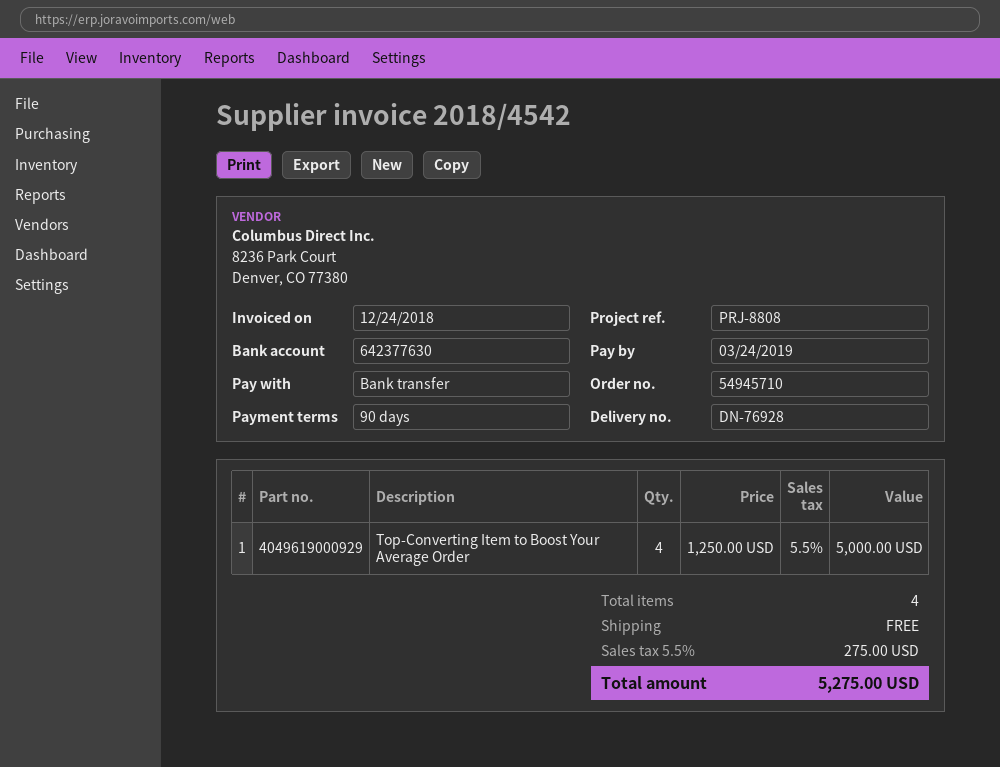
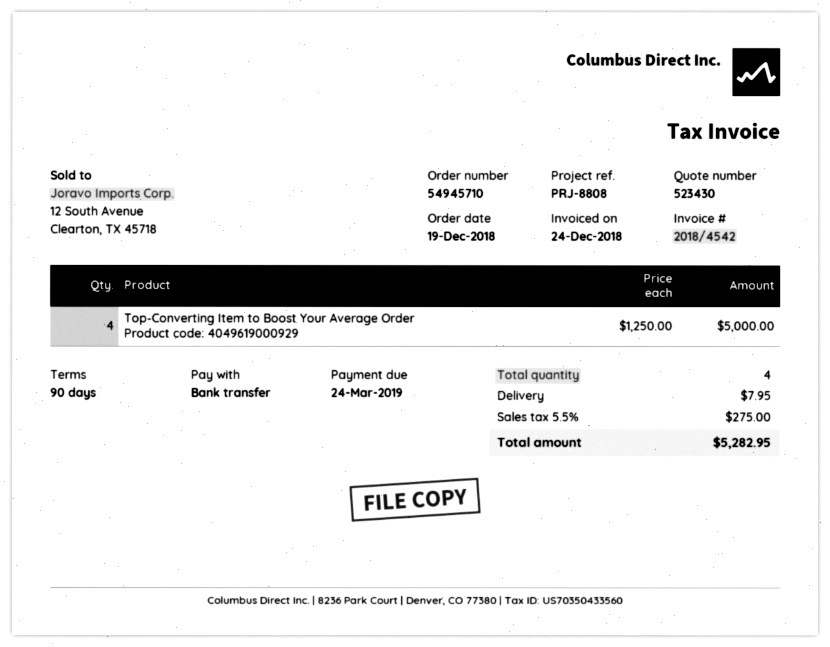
shipping: 0.00 -> 7.95
total: 5275.00 -> 5282.95

